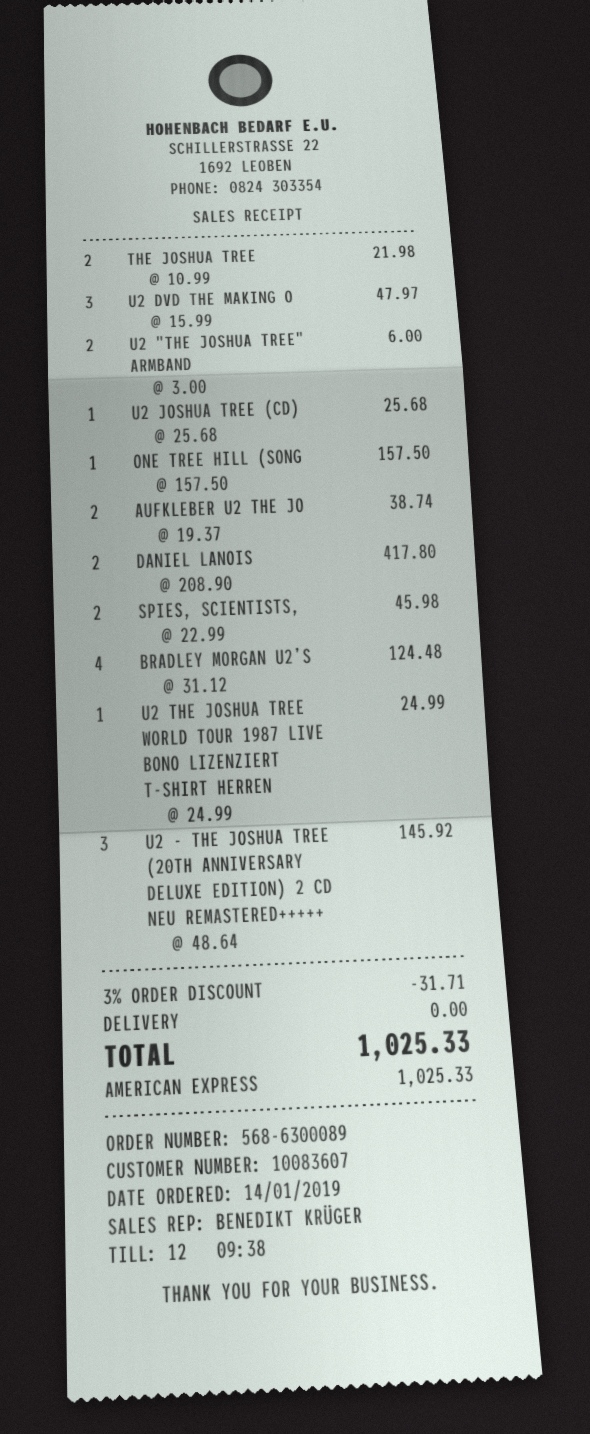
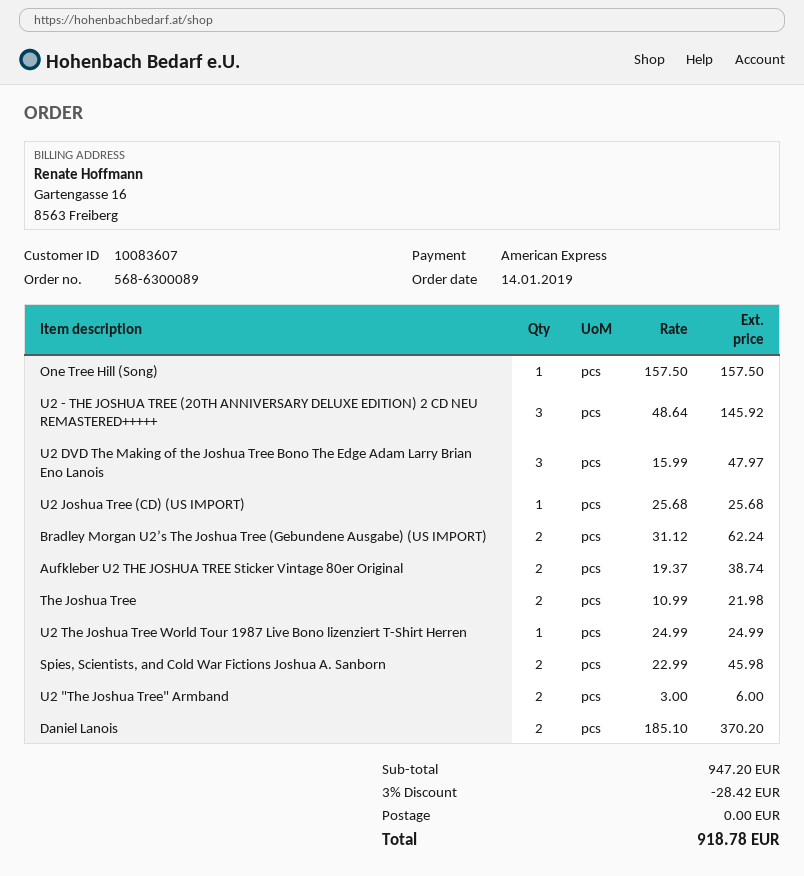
DANIEL LANOIS: 2 x 208.90 = 417.80 -> 2 x 185.10 = 370.20
BRADLEY MORGAN U2’S: 4 x 31.12 = 124.48 -> 2 x 31.12 = 62.24
discount: 3% = 31.71 -> 3% = 28.42
total: 1025.33 -> 918.78

